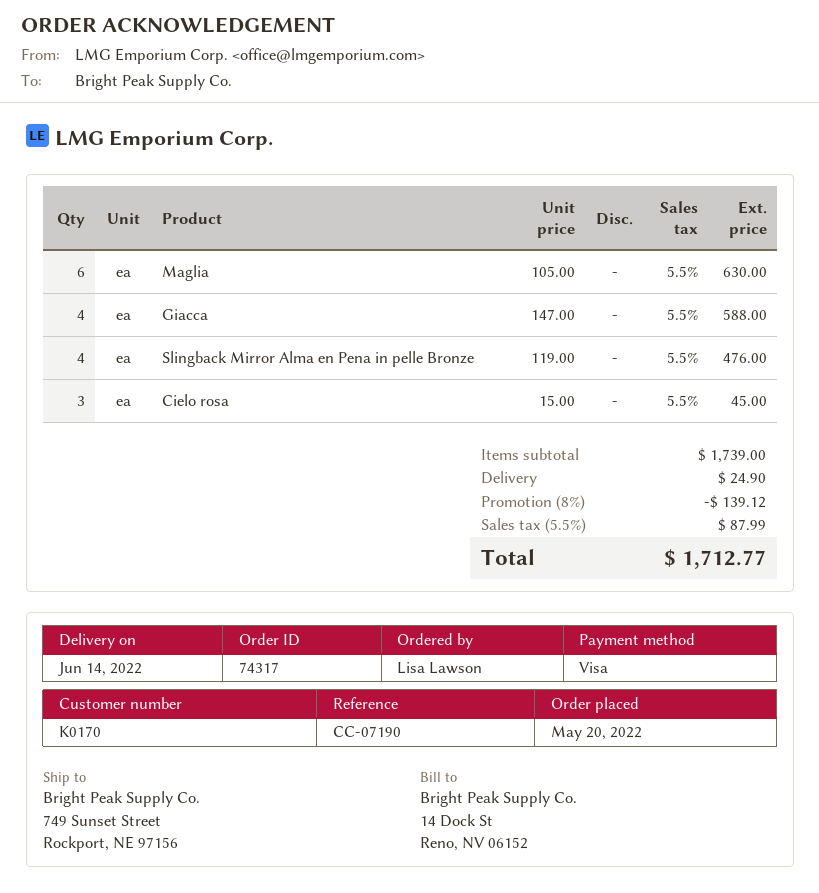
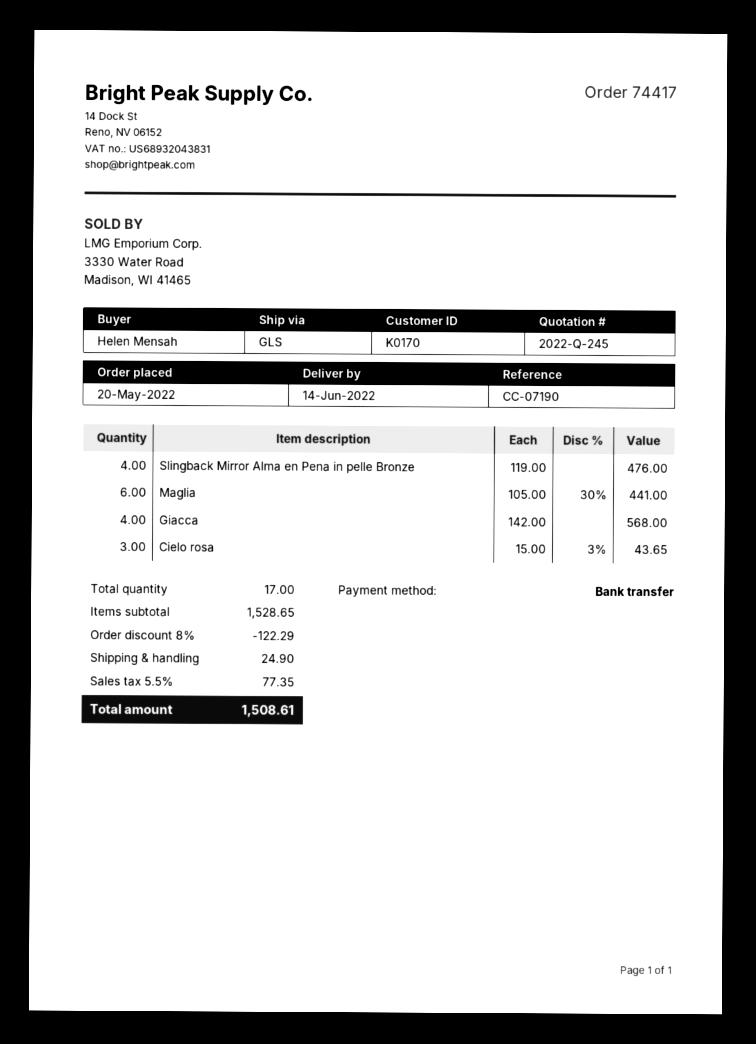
order number: 74317 -> 74417
ordered by: Lisa Lawson -> Helen Mensah
payment method: Visa -> bank transfer
Maglia: 6 x 105.00 = 630.00 -> 6 x 105.00 - 30% = 441.00
Giacca: 4 x 147.00 = 588.00 -> 4 x 142.00 = 568.00
Cielo rosa: 3 x 15.00 = 45.00 -> 3 x 15.00 - 3% = 43.65
subtotal: 1739.00 -> 1528.65
discount: 8% = 139.12 -> 8% = 122.29
tax: 5.5% = 87.99 -> 5.5% = 77.35
total: 1712.77 -> 1508.61

